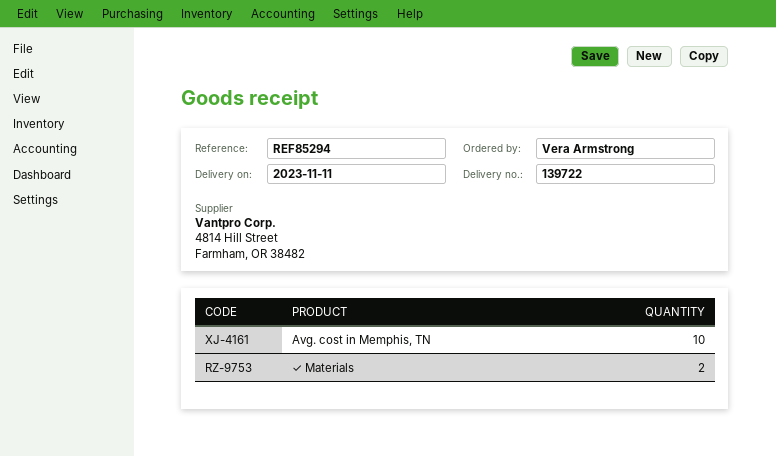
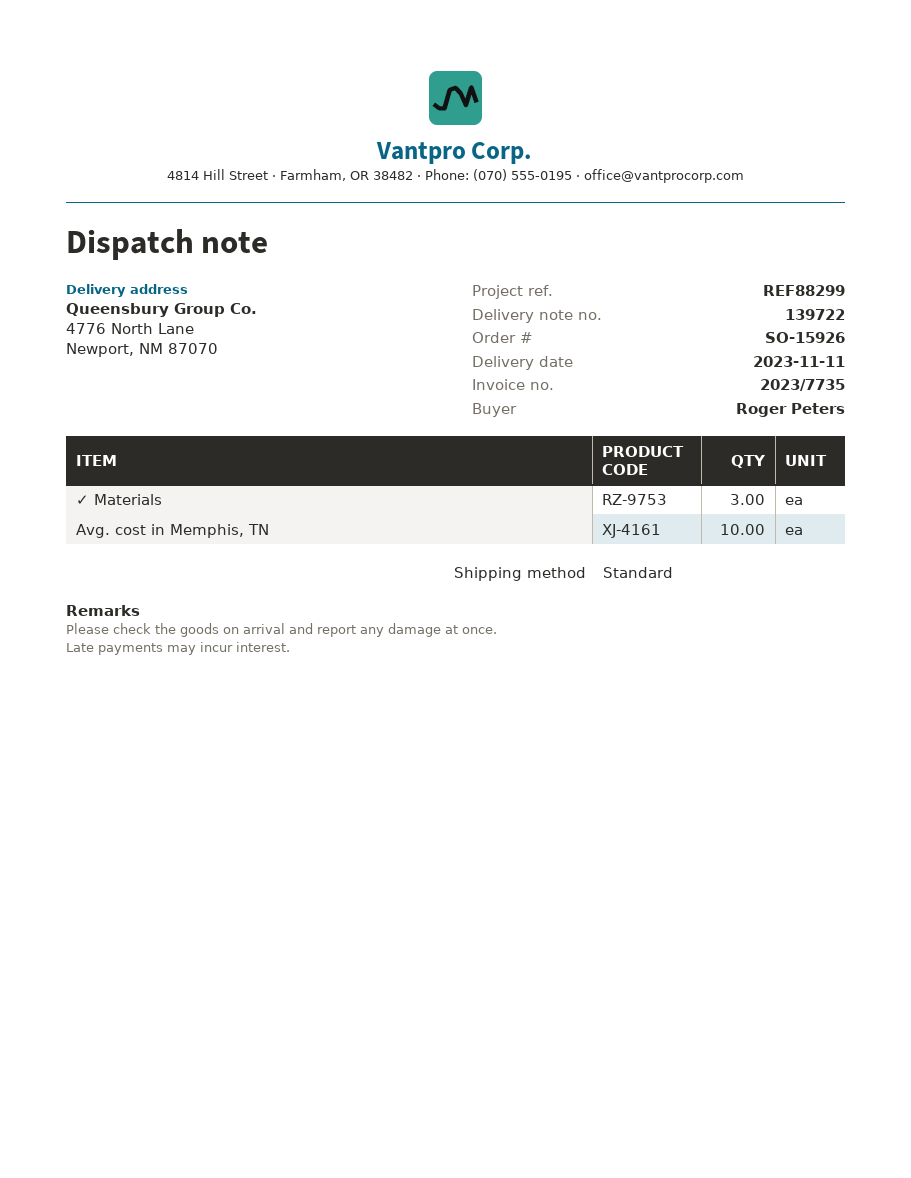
reference: REF85294 -> REF88299
ordered by: Vera Armstrong -> Roger Peters
✓ Materials: 2 -> 3

